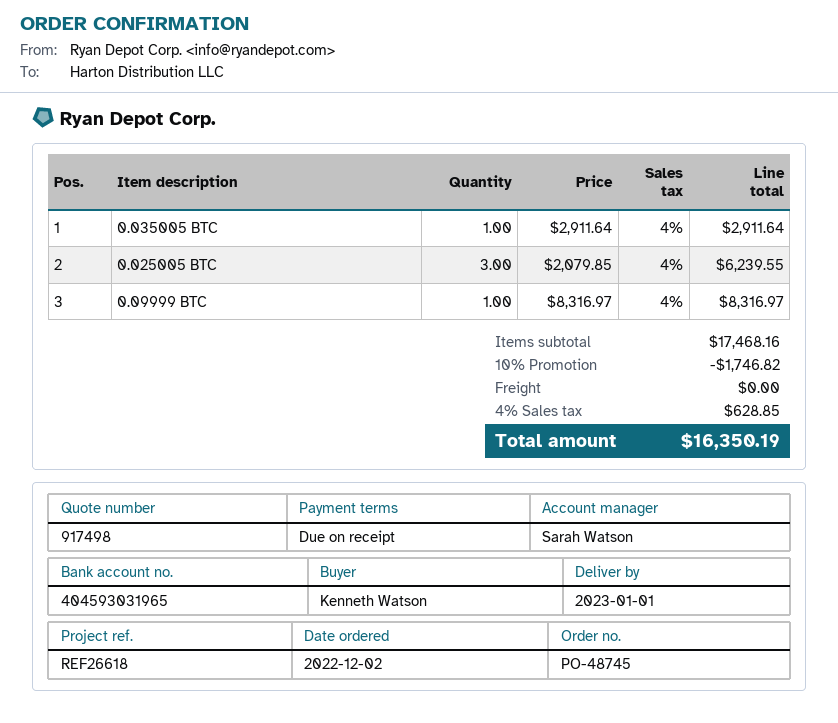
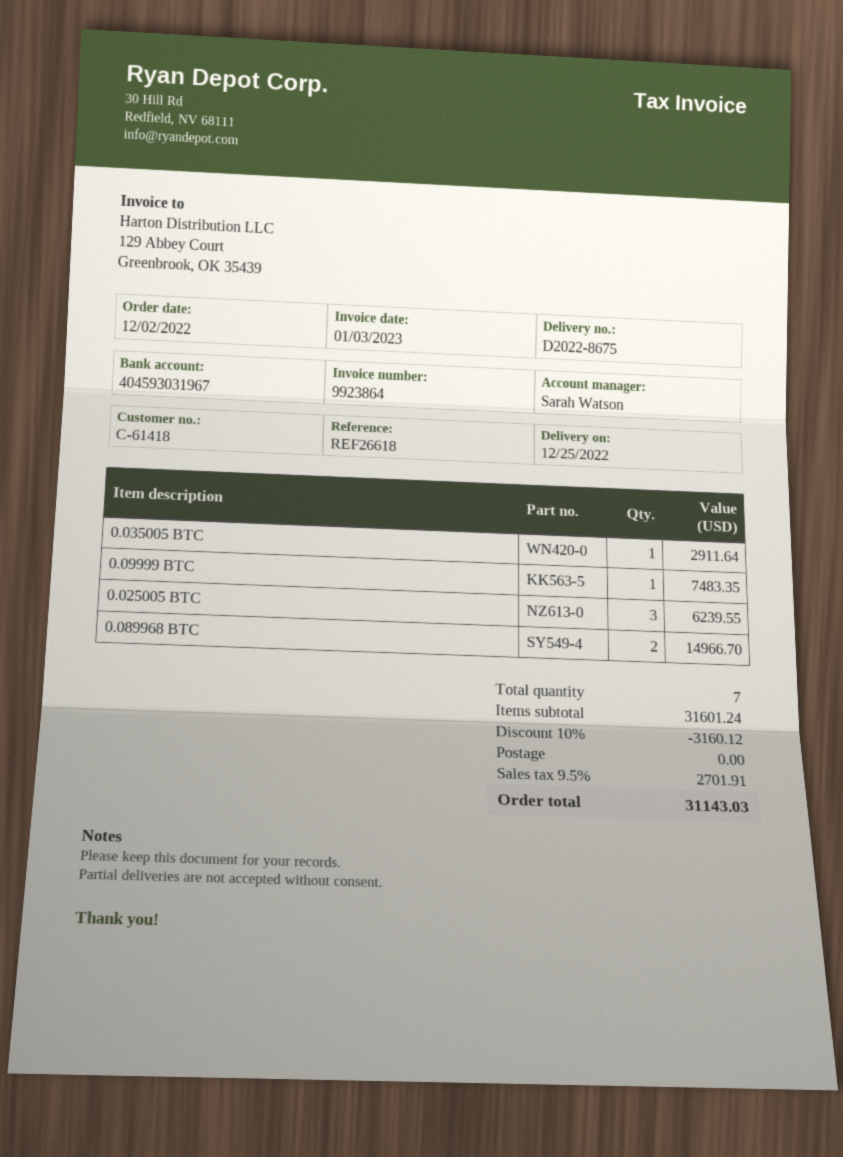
delivery date: 2023-01-01 -> 2022-12-25
bank account: 404593031965 -> 404593031967
0.09999 BTC: 1 for 8316.97 -> 1 for 7483.35
0.089968 BTC: none -> 2 for 14966.70
subtotal: 17468.16 -> 31601.24
discount: 10% = 1746.82 -> 10% = 3160.12
tax: 4% = 628.85 -> 9.5% = 2701.91
total: 16350.19 -> 31143.03

